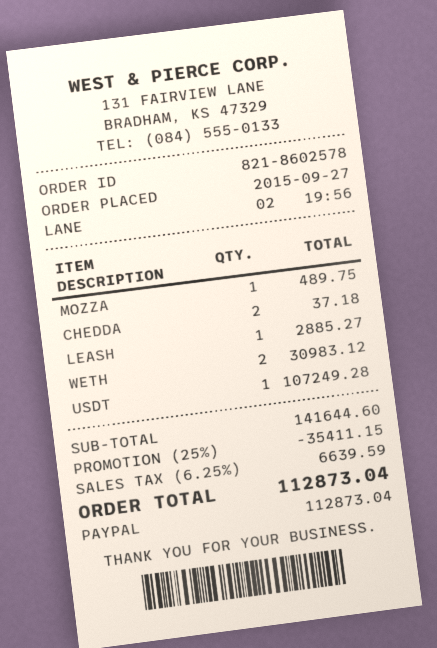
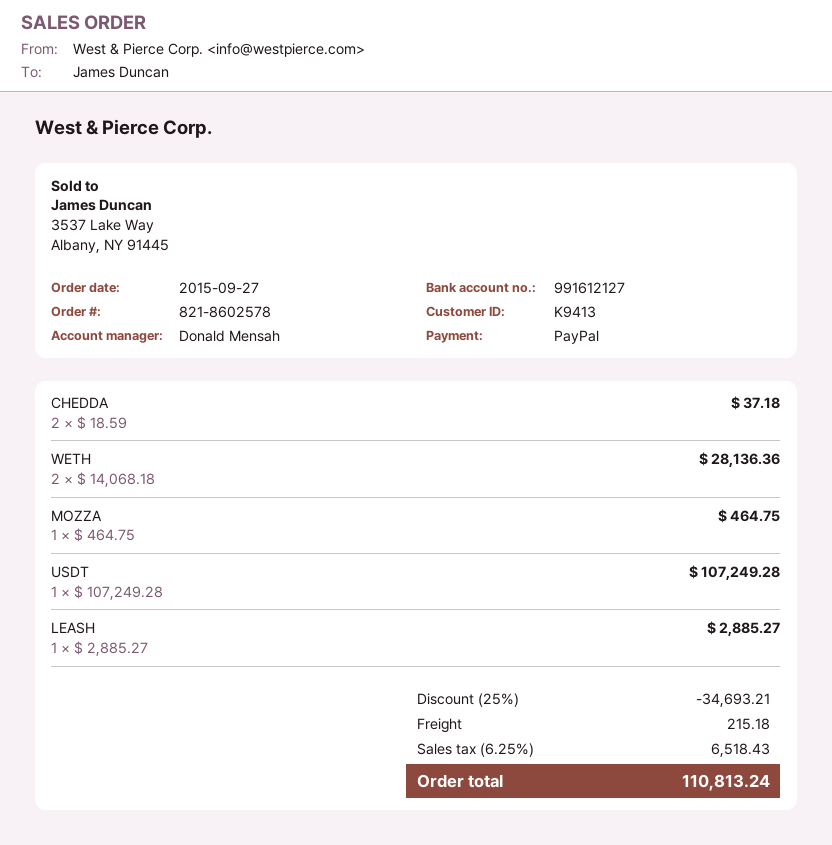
MOZZA: 1 for 489.75 -> 1 for 464.75
WETH: 2 for 30983.12 -> 2 for 28136.36
discount: 25% = 35411.15 -> 25% = 34693.21
shipping: none -> 215.18
tax: 6.25% = 6639.59 -> 6.25% = 6518.43
total: 112873.04 -> 110813.24

